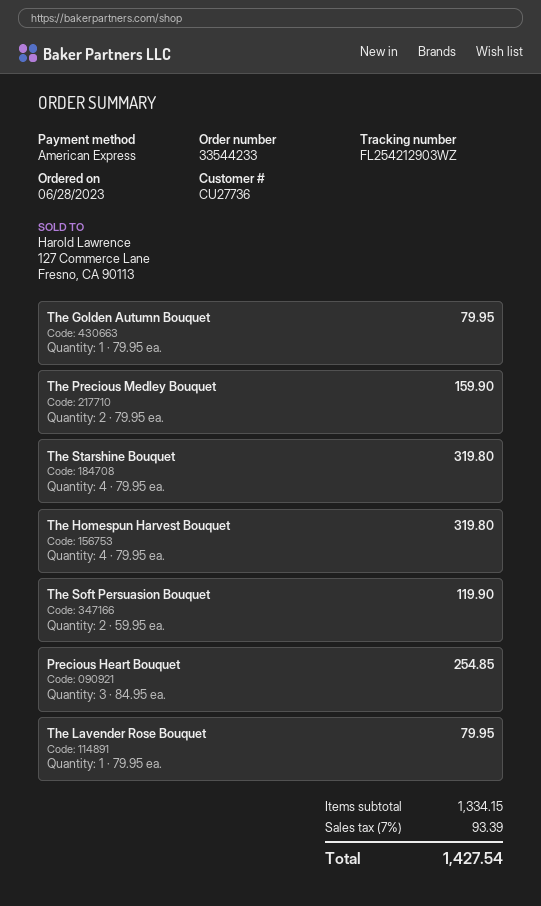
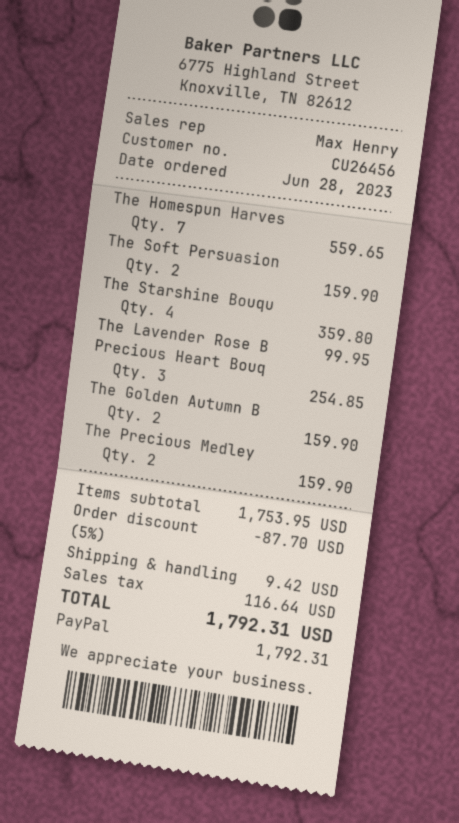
customer number: CU27736 -> CU26456
payment method: American Express -> PayPal
The Golden Autumn Bouquet: 1 for 79.95 -> 2 for 159.90
The Starshine Bouquet: 4 for 319.80 -> 4 for 359.80
The Homespun Harvest Bouquet: 4 for 319.80 -> 7 for 559.65
The Soft Persuasion Bouquet: 2 for 119.90 -> 2 for 159.90
The Lavender Rose Bouquet: 1 for 79.95 -> 1 for 99.95
subtotal: 1334.15 -> 1753.95
discount: none -> 5% = 87.70
shipping: none -> 9.42
tax: 93.39 -> 116.64
total: 1427.54 -> 1792.31

